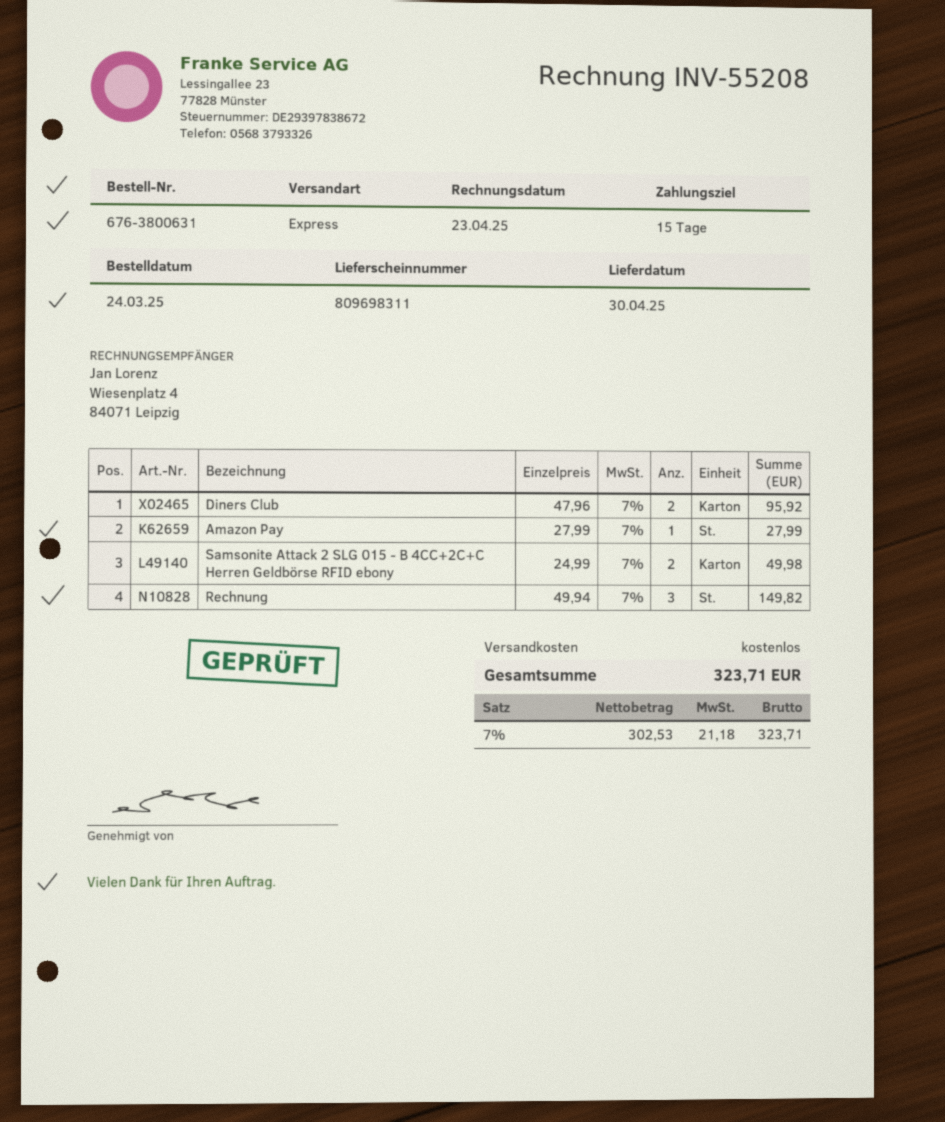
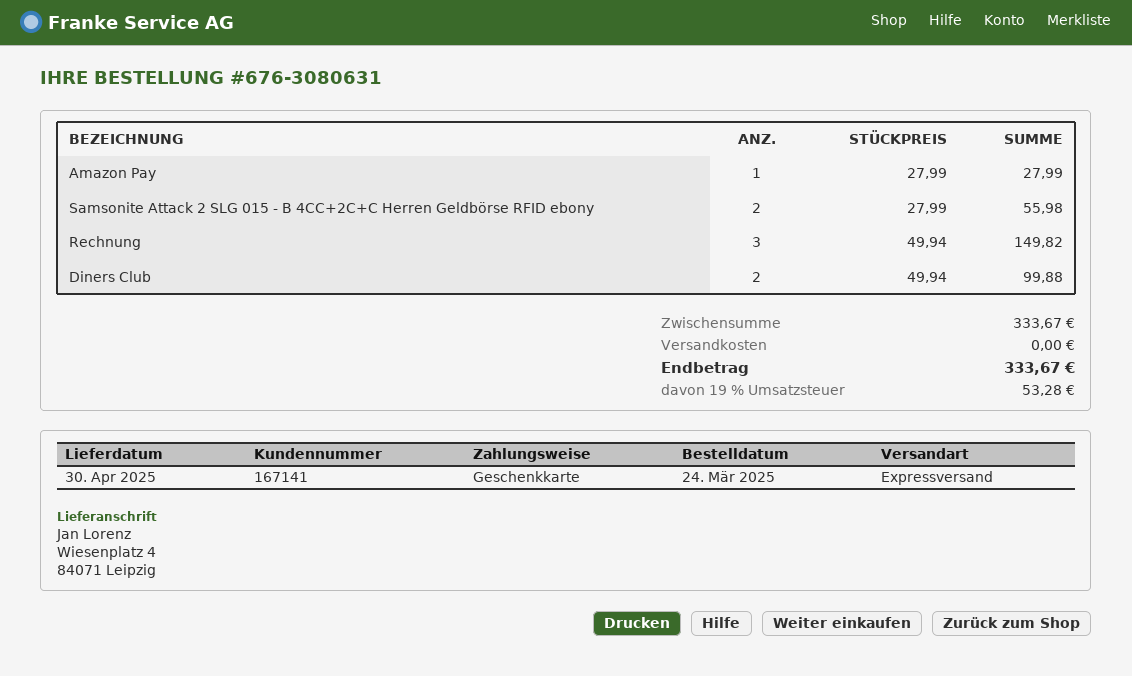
order number: 676-3800631 -> 676-3080631
Diners Club: 2 x 47.96 = 95.92 -> 2 x 49.94 = 99.88
Samsonite Attack 2 SLG 015 - B 4CC+2C+C Herren Geldbörse RFID ebony: 2 x 24.99 = 49.98 -> 2 x 27.99 = 55.98
tax: 7% = 21.18 -> 19% = 53.28
total: 323.71 -> 333.67

